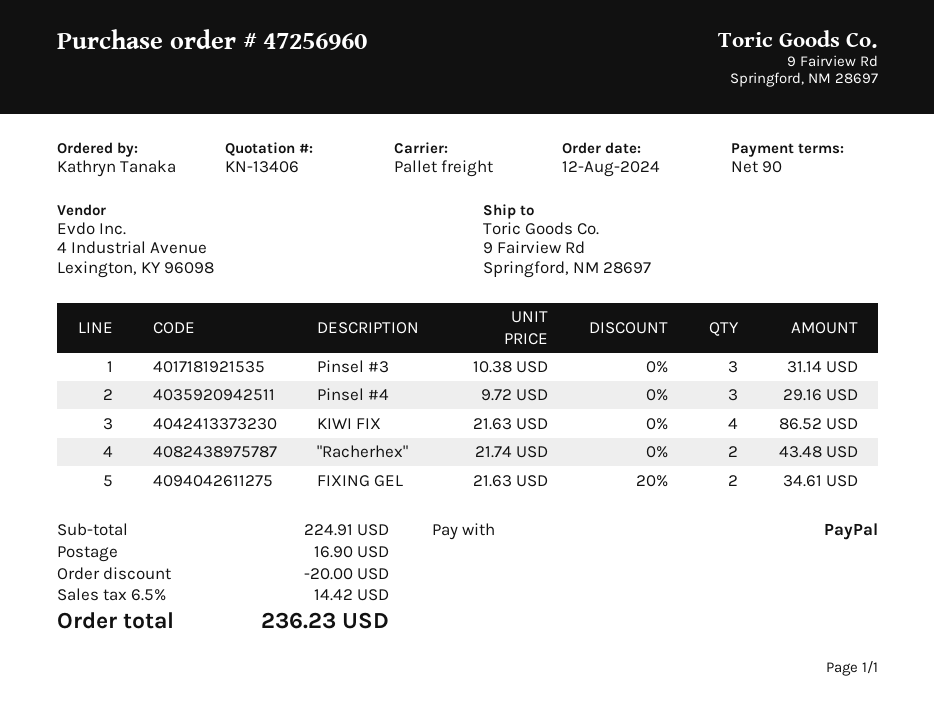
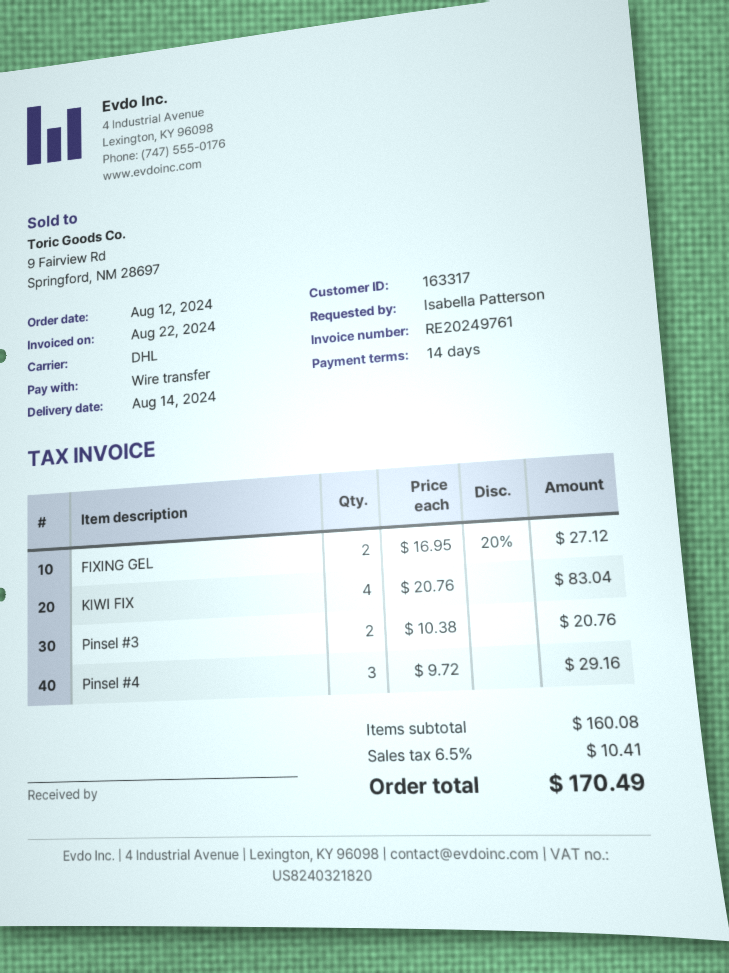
payment terms: 90 days -> 14 days
ordered by: Kathryn Tanaka -> Isabella Patterson
payment method: PayPal -> bank transfer
shipping method: pallet freight -> DHL
Pinsel #3: 3 x 10.38 = 31.14 -> 2 x 10.38 = 20.76
KIWI FIX: 4 x 21.63 = 86.52 -> 4 x 20.76 = 83.04
"Racherhex": 2 x 21.74 = 43.48 -> none
FIXING GEL: 2 x 21.63 - 20% = 34.61 -> 2 x 16.95 - 20% = 27.12
subtotal: 224.91 -> 160.08
discount: 20.00 -> none
shipping: 16.90 -> none
tax: 6.5% = 14.42 -> 6.5% = 10.41
total: 236.23 -> 170.49

